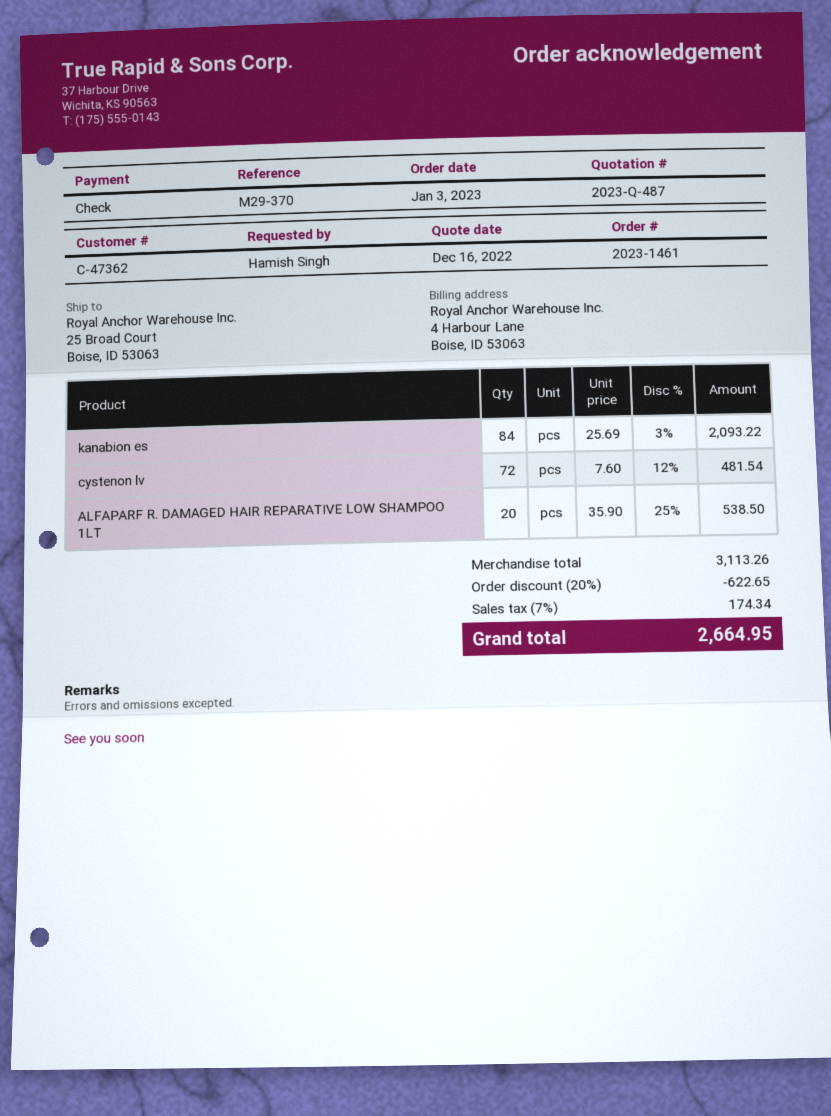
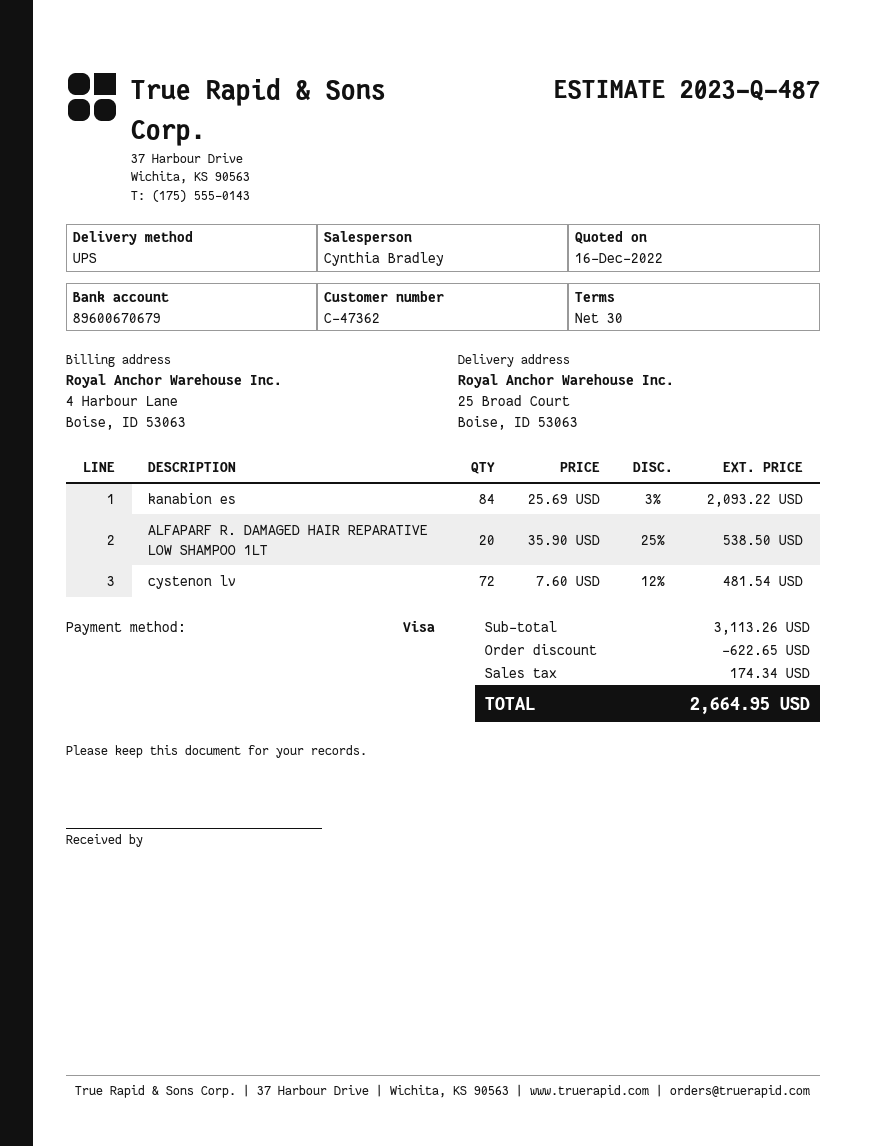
payment method: cheque -> Visa

